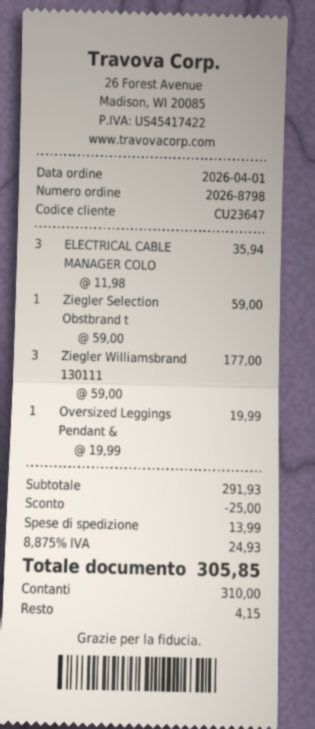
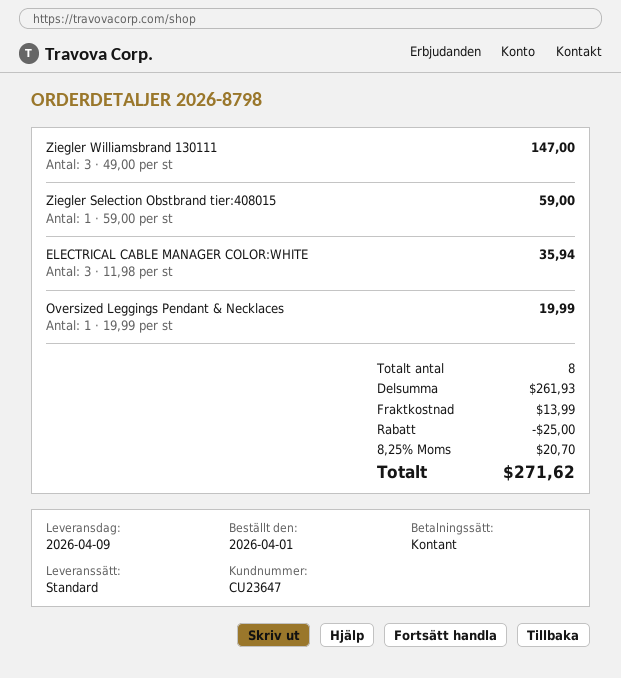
Ziegler Williamsbrand 130111: 3 x 59.00 = 177.00 -> 3 x 49.00 = 147.00
subtotal: 291.93 -> 261.93
tax: 8.875% = 24.93 -> 8.25% = 20.70
total: 305.85 -> 271.62

